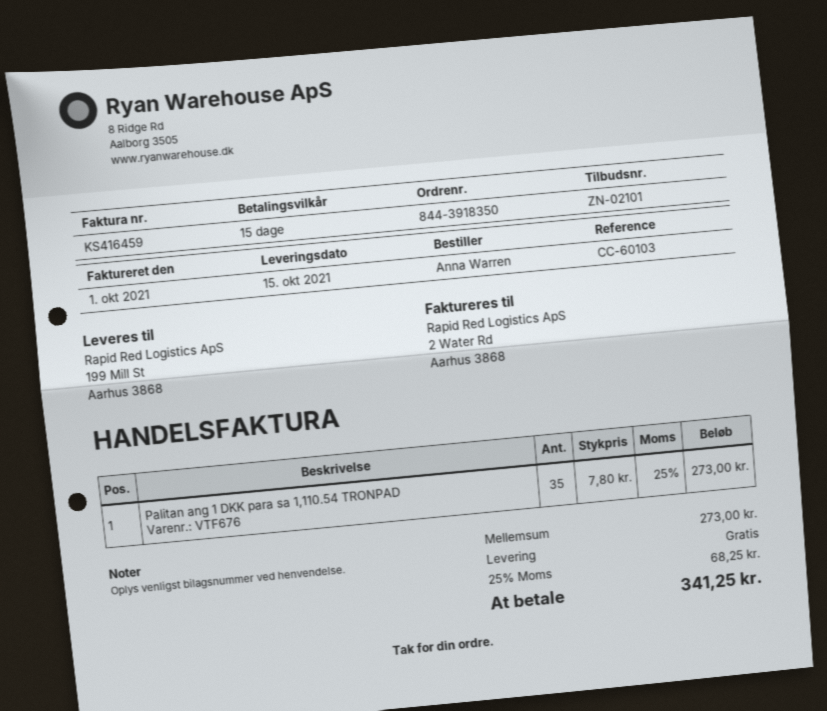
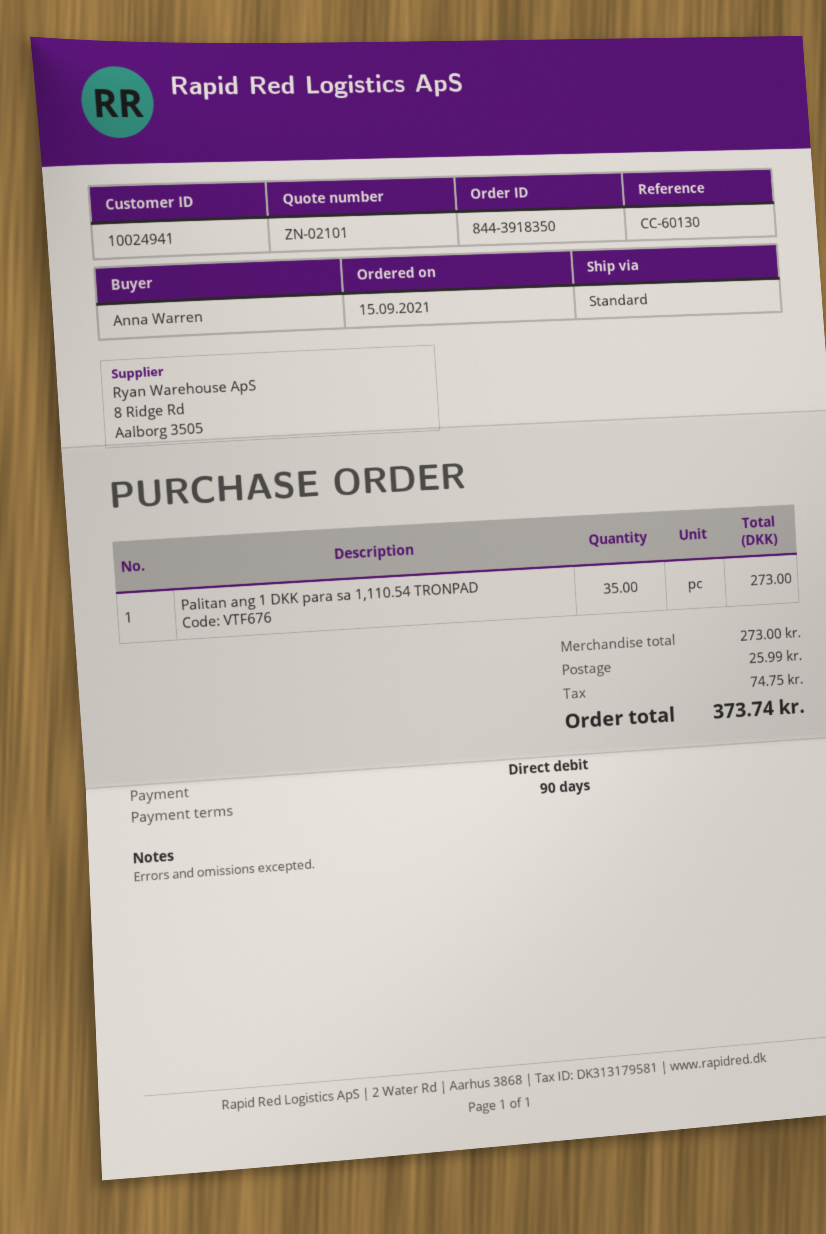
payment terms: 15 days -> 90 days
reference: CC-60103 -> CC-60130
shipping: 0.00 -> 25.99
tax: 68.25 -> 74.75
total: 341.25 -> 373.74

